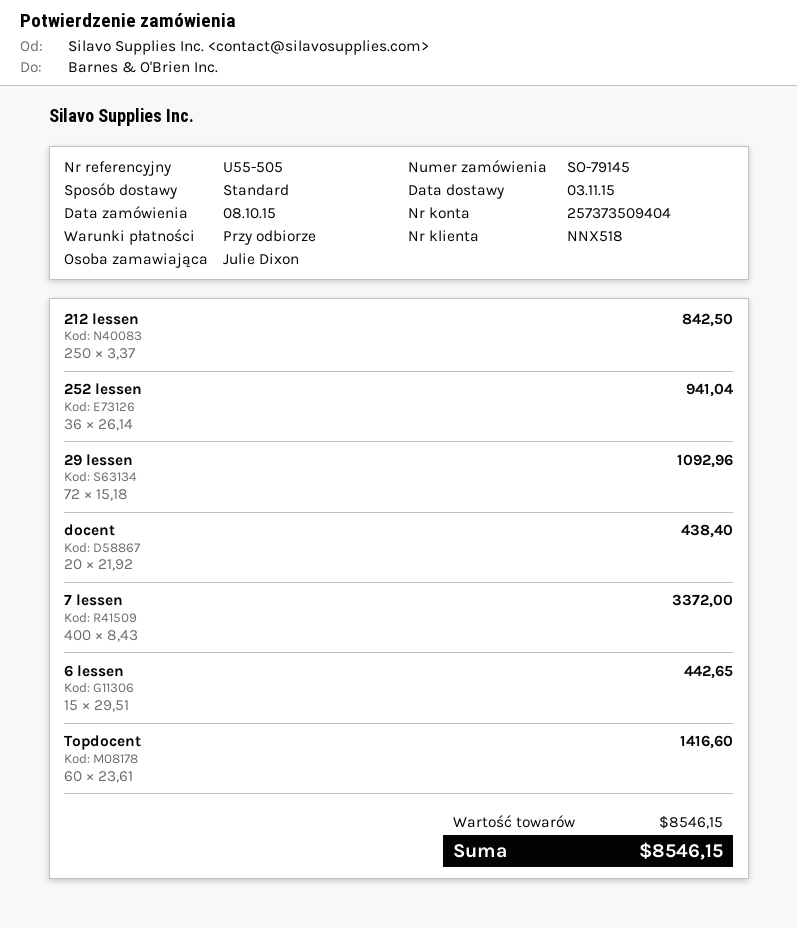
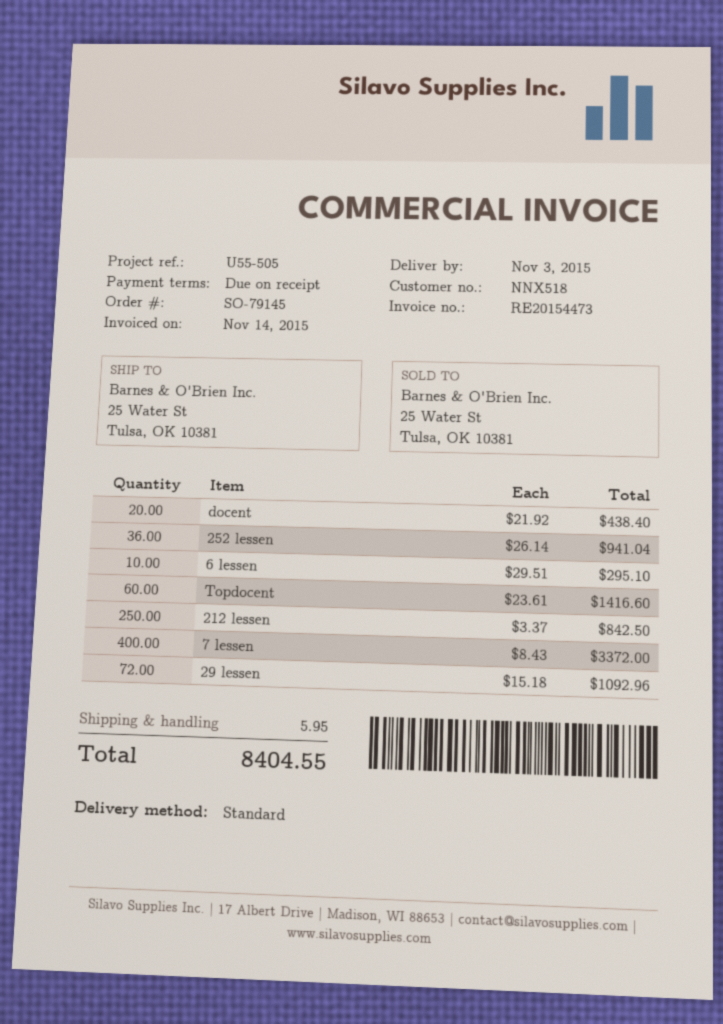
6 lessen: 15 x 29.51 = 442.65 -> 10 x 29.51 = 295.10
shipping: none -> 5.95
total: 8546.15 -> 8404.55

